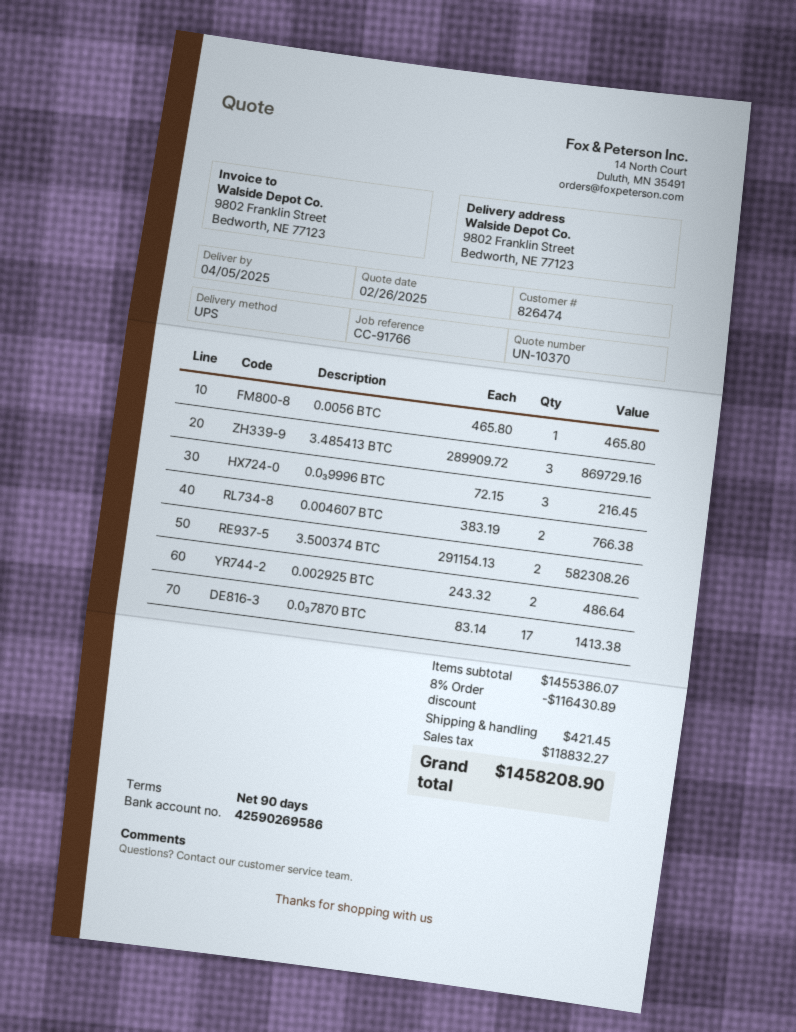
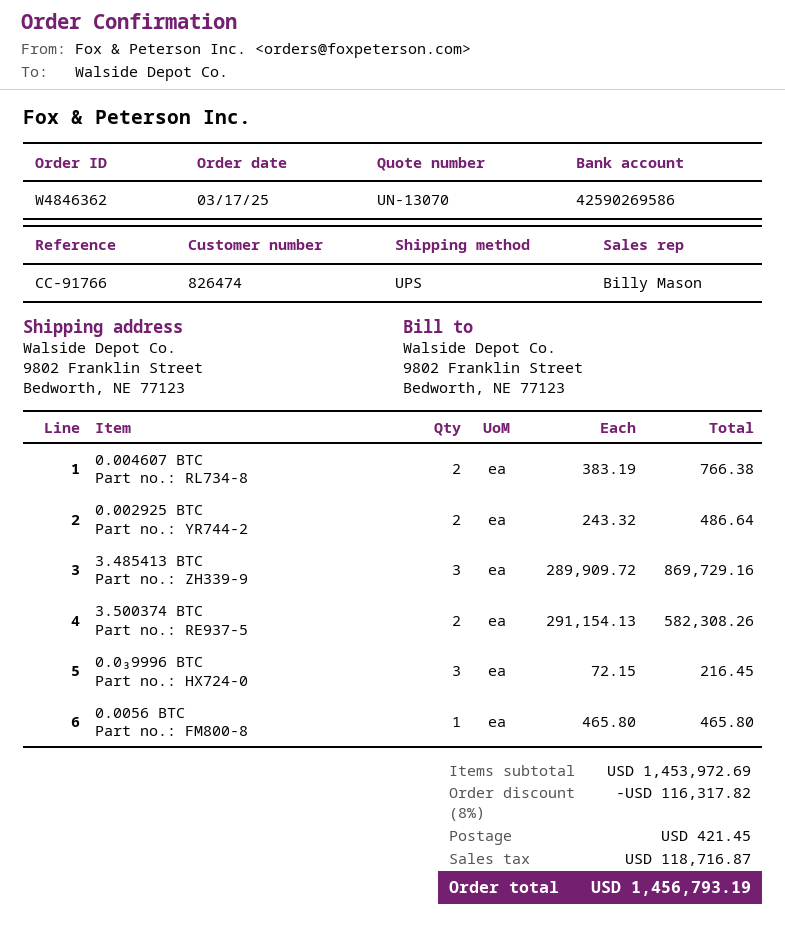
quote number: UN-10370 -> UN-13070
0.0₃7870 BTC: 17 x 83.14 = 1413.38 -> none
subtotal: 1455386.07 -> 1453972.69
discount: 8% = 116430.89 -> 8% = 116317.82
tax: 118832.27 -> 118716.87
total: 1458208.90 -> 1456793.19

